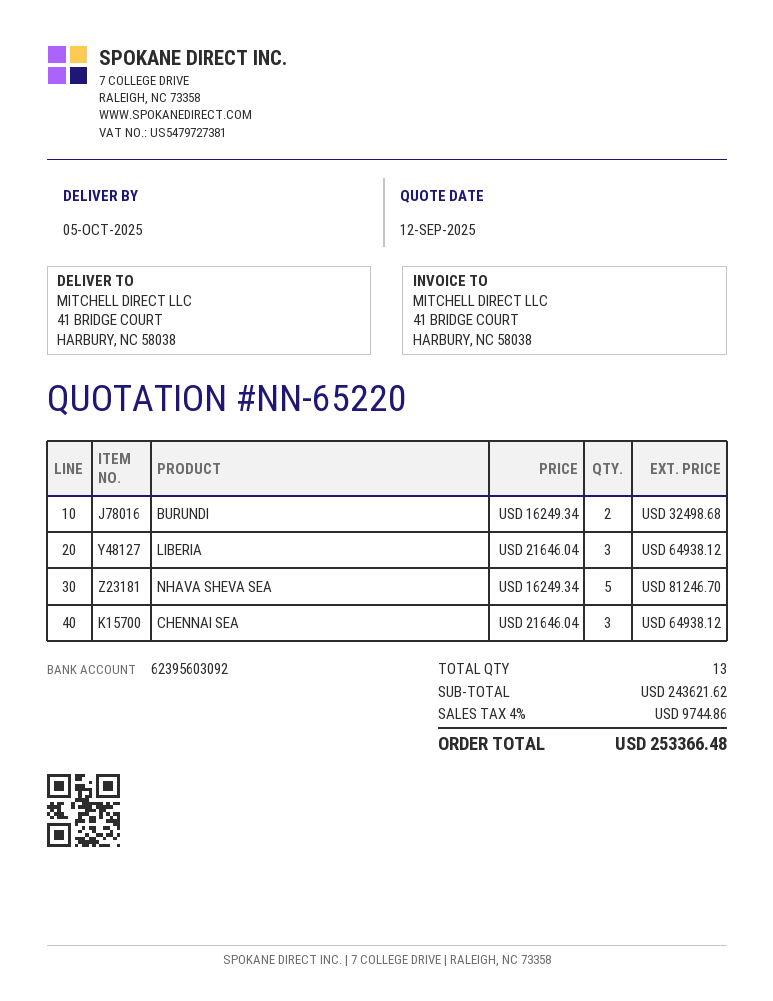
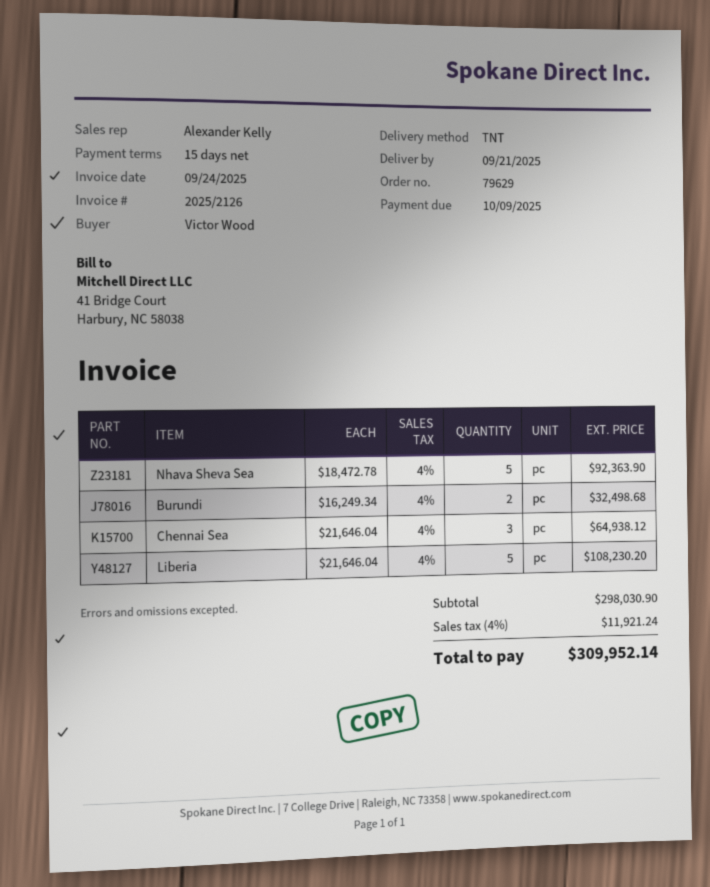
delivery date: 2025-10-05 -> 2025-09-21
LIBERIA: 3 x 21646.04 = 64938.12 -> 5 x 21646.04 = 108230.20
NHAVA SHEVA SEA: 5 x 16249.34 = 81246.70 -> 5 x 18472.78 = 92363.90
subtotal: 243621.62 -> 298030.90
tax: 4% = 9744.86 -> 4% = 11921.24
total: 253366.48 -> 309952.14

